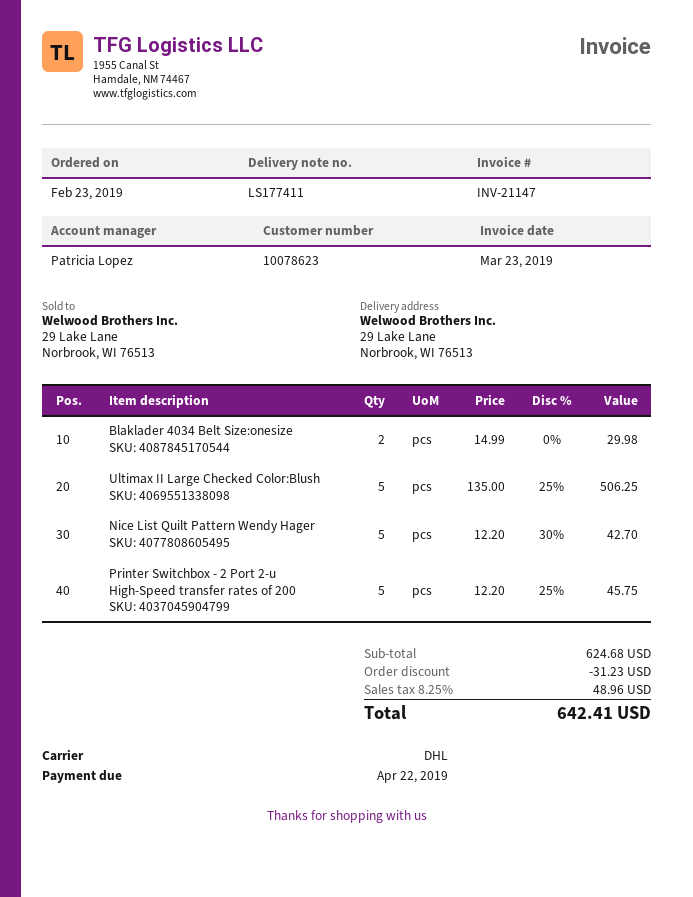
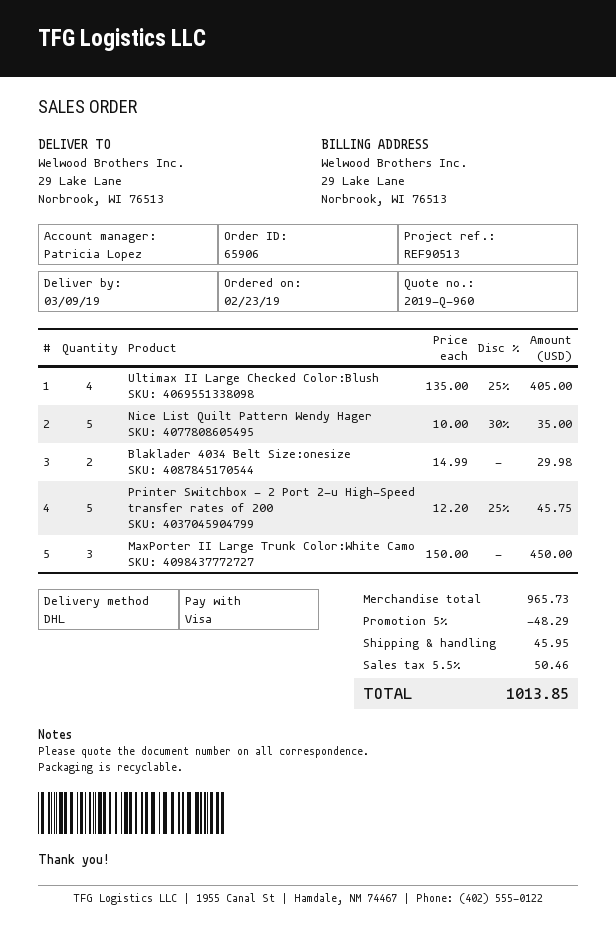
Ultimax II Large Checked Color:Blush: 5 x 135.00 - 25% = 506.25 -> 4 x 135.00 - 25% = 405.00
Nice List Quilt Pattern Wendy Hager: 5 x 12.20 - 30% = 42.70 -> 5 x 10.00 - 30% = 35.00
MaxPorter II Large Trunk Color:White Camo: none -> 3 x 150.00 = 450.00
subtotal: 624.68 -> 965.73
discount: 31.23 -> 48.29
shipping: none -> 45.95
tax: 8.25% = 48.96 -> 5.5% = 50.46
total: 642.41 -> 1013.85

